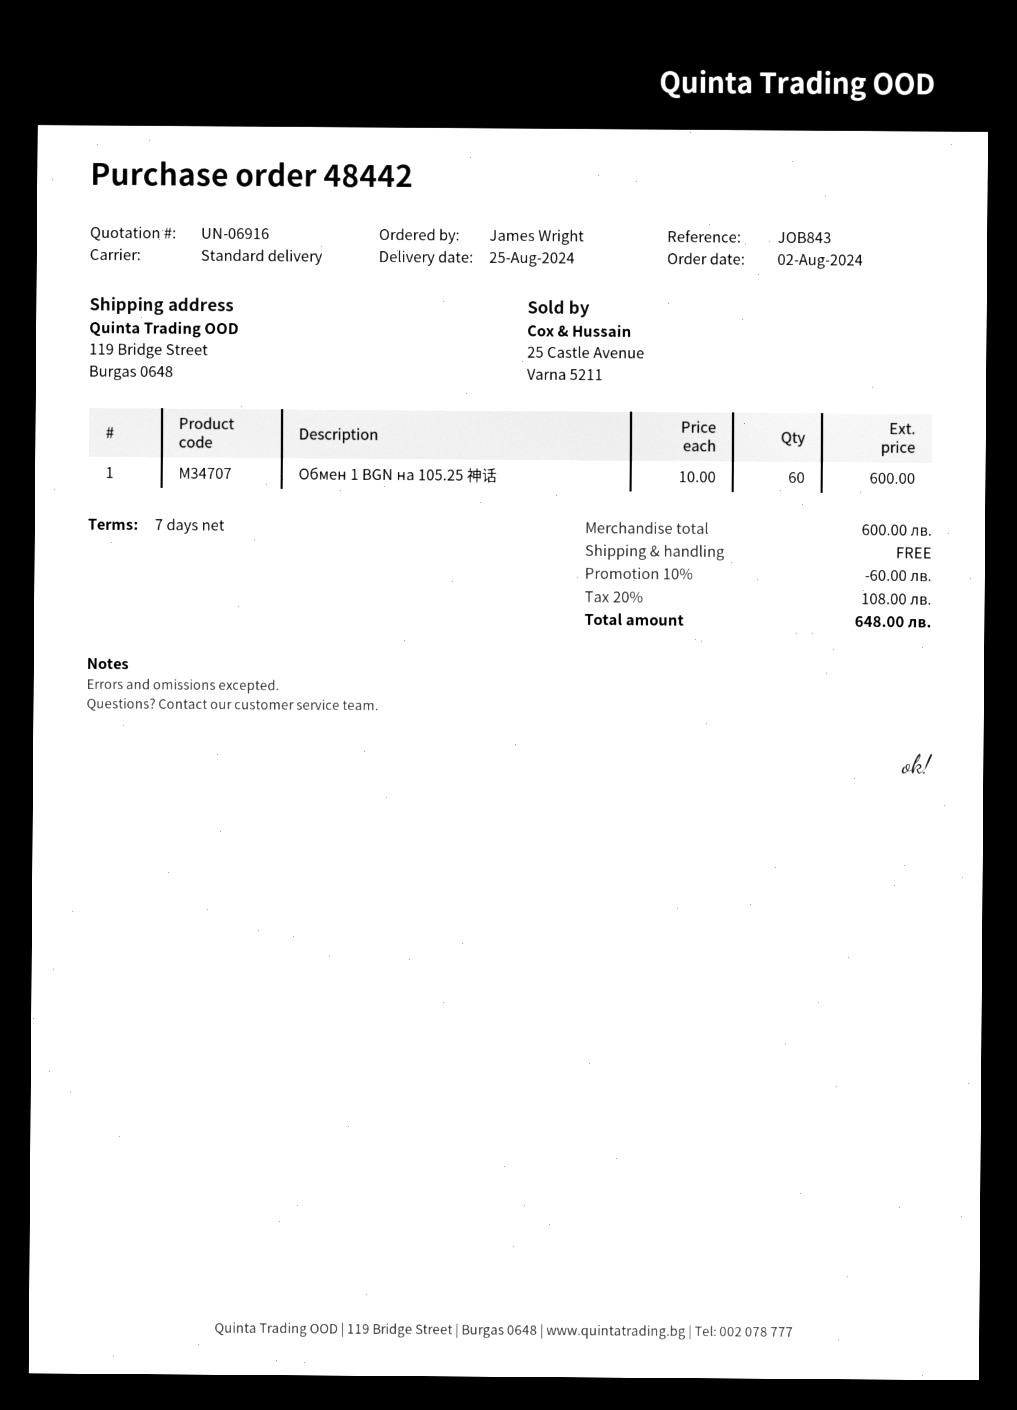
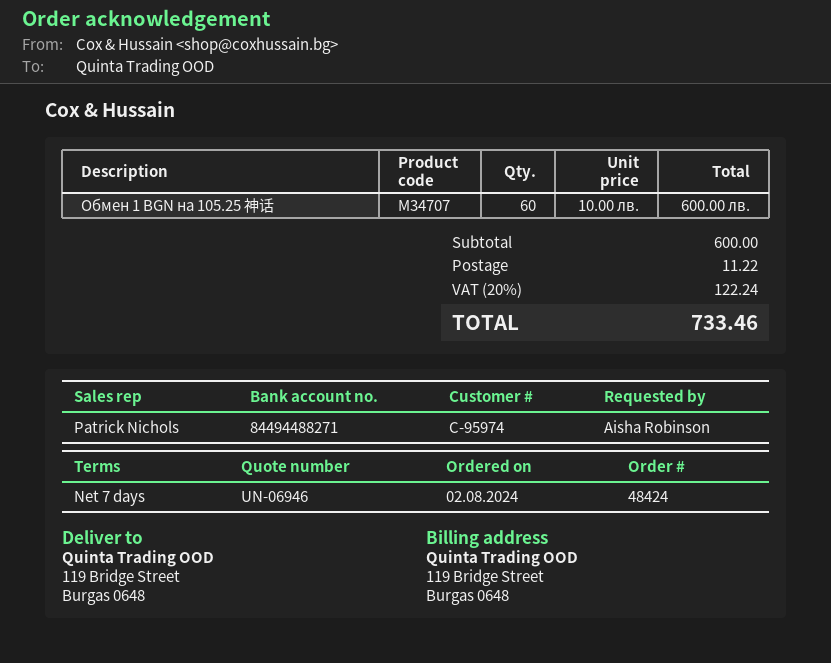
quote number: UN-06916 -> UN-06946
order number: 48442 -> 48424
ordered by: James Wright -> Aisha Robinson
discount: 10% = 60.00 -> none
shipping: 0.00 -> 11.22
tax: 20% = 108.00 -> 20% = 122.24
total: 648.00 -> 733.46

